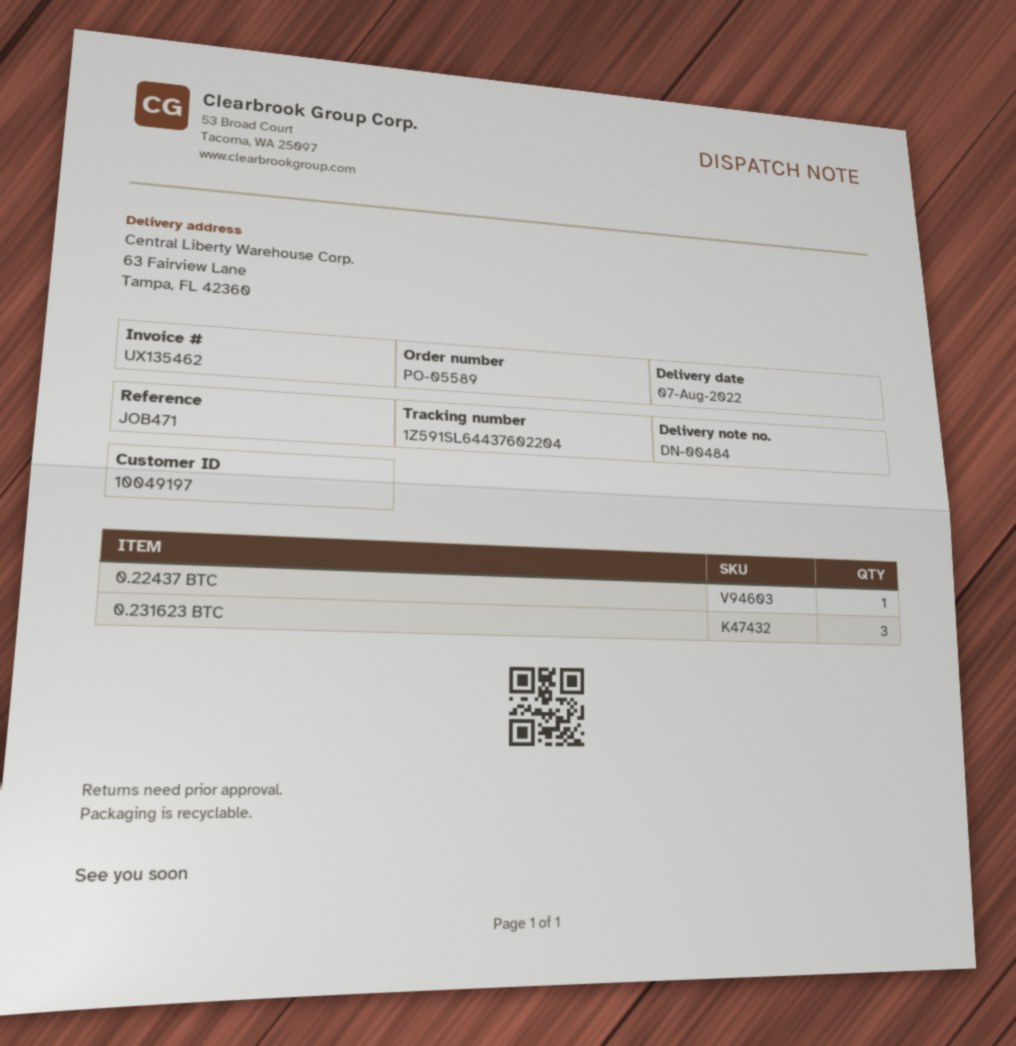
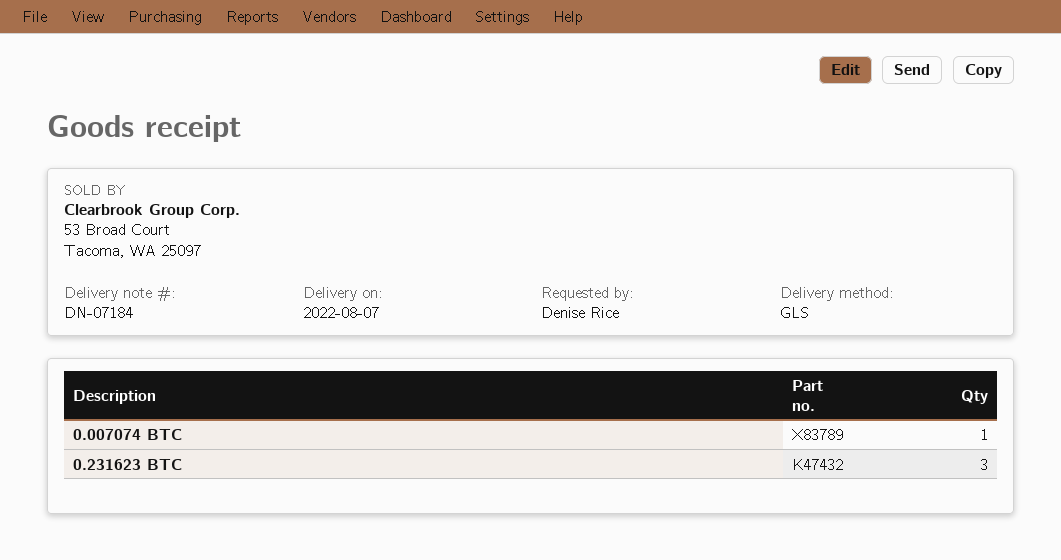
delivery note number: DN-00484 -> DN-07184
0.22437 BTC: 1 -> none
0.007074 BTC: none -> 1

